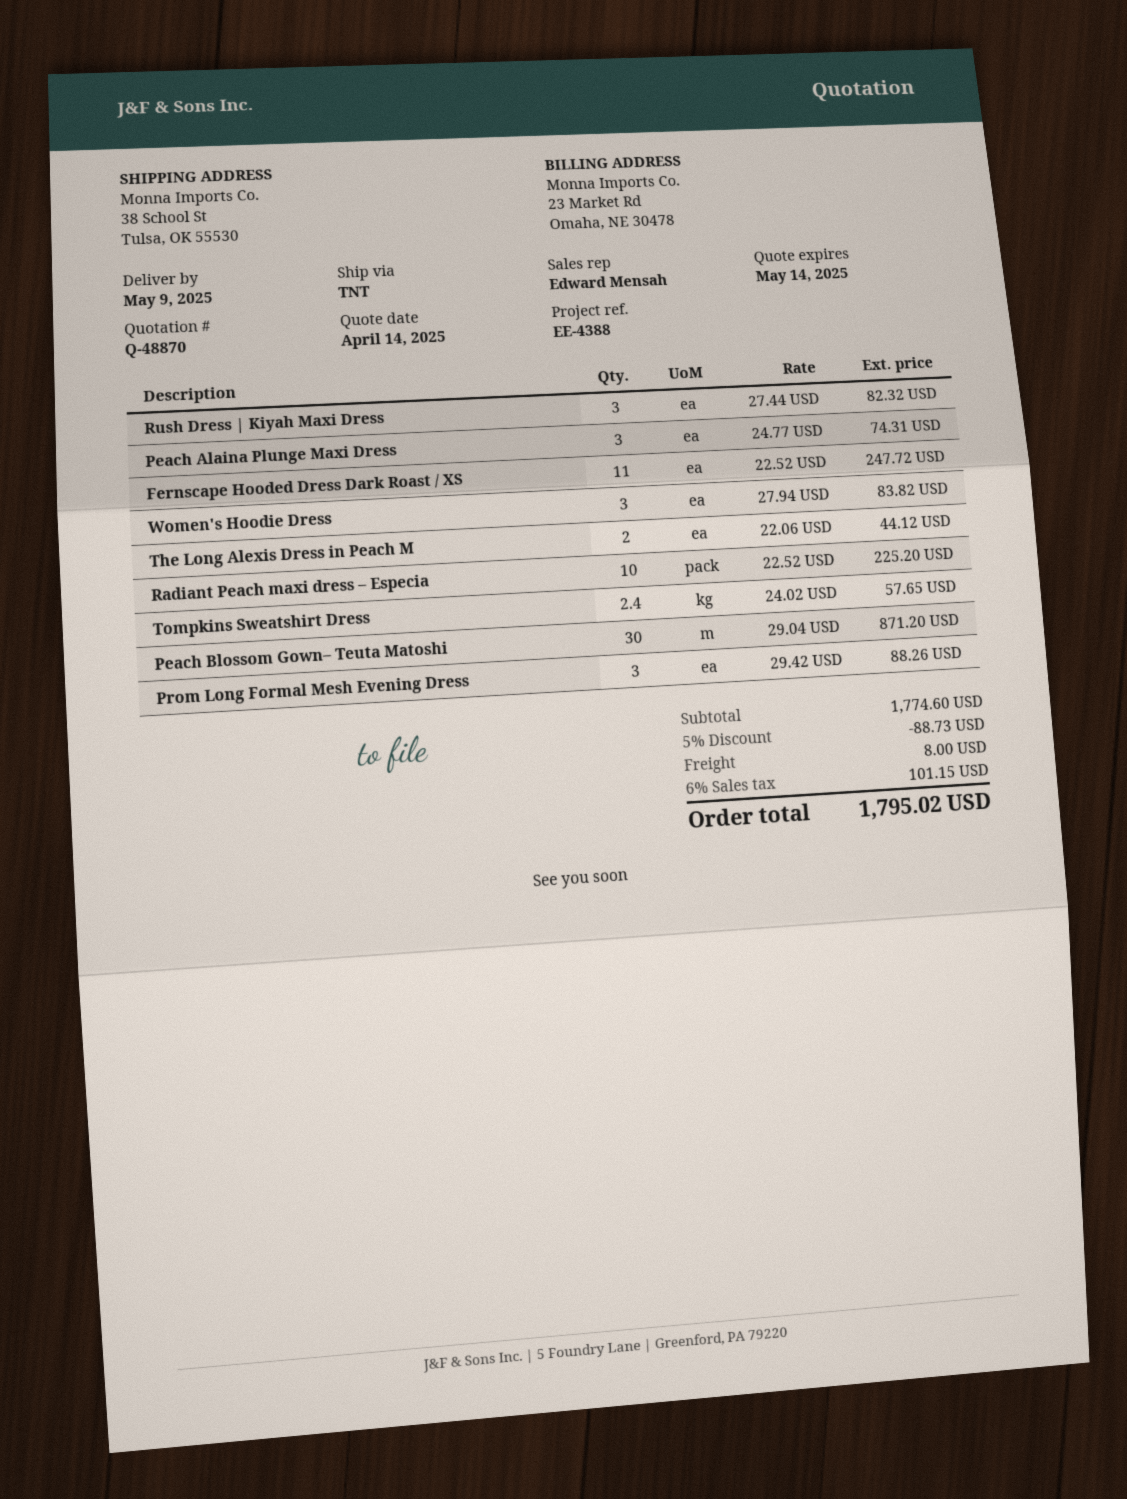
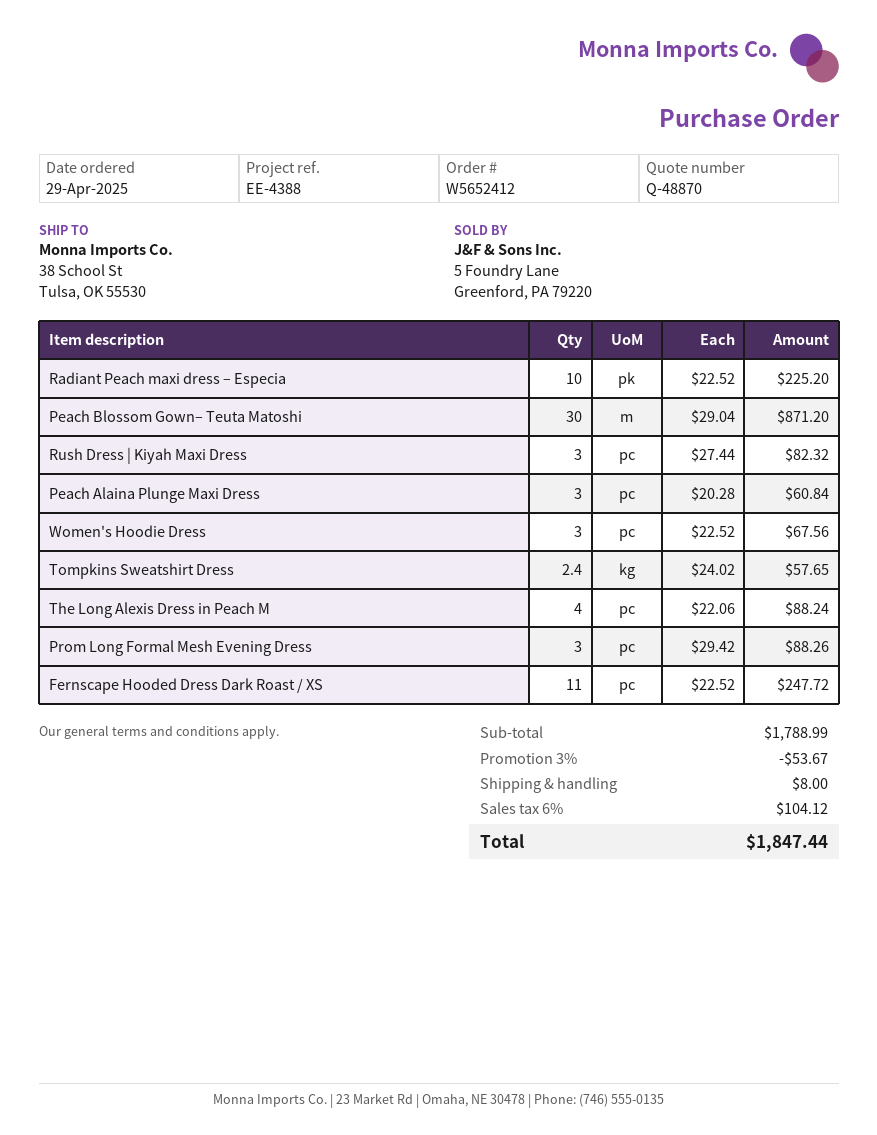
Peach Alaina Plunge Maxi Dress: 3 x 24.77 = 74.31 -> 3 x 20.28 = 60.84
Women's Hoodie Dress: 3 x 27.94 = 83.82 -> 3 x 22.52 = 67.56
The Long Alexis Dress in Peach M: 2 x 22.06 = 44.12 -> 4 x 22.06 = 88.24
subtotal: 1774.60 -> 1788.99
discount: 5% = 88.73 -> 3% = 53.67
tax: 6% = 101.15 -> 6% = 104.12
total: 1795.02 -> 1847.44

